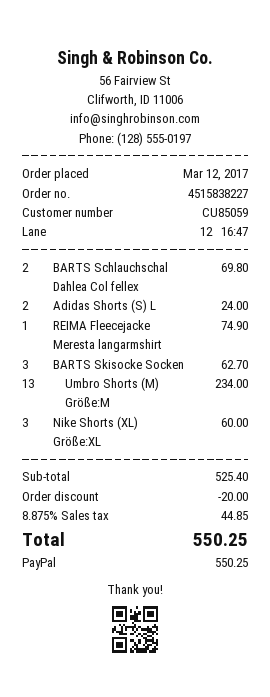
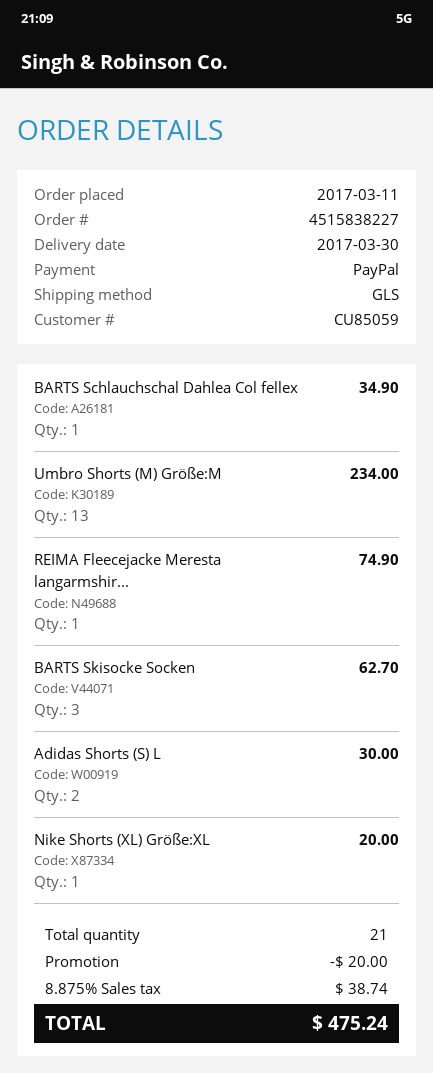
order date: 2017-03-12 -> 2017-03-11
BARTS Schlauchschal Dahlea Col fellex: 2 for 69.80 -> 1 for 34.90
Adidas Shorts (S) L: 2 for 24.00 -> 2 for 30.00
Nike Shorts (XL) Größe:XL: 3 for 60.00 -> 1 for 20.00
tax: 8.875% = 44.85 -> 8.875% = 38.74
total: 550.25 -> 475.24

